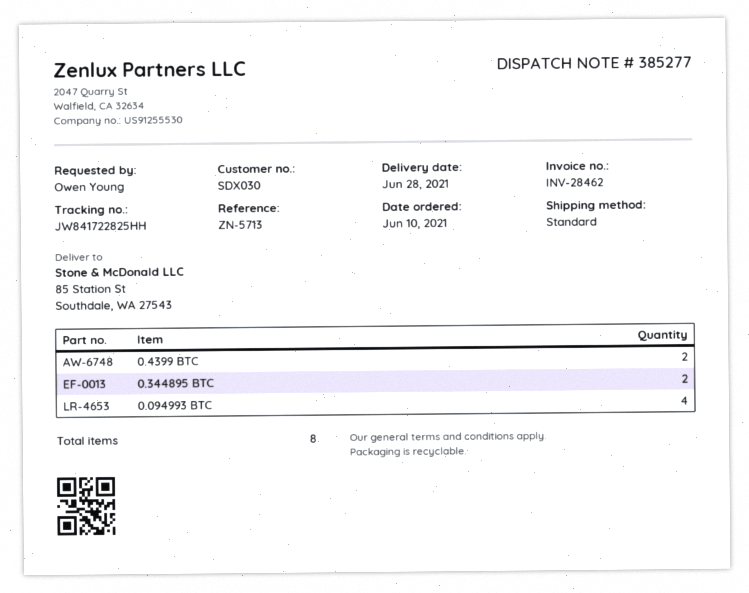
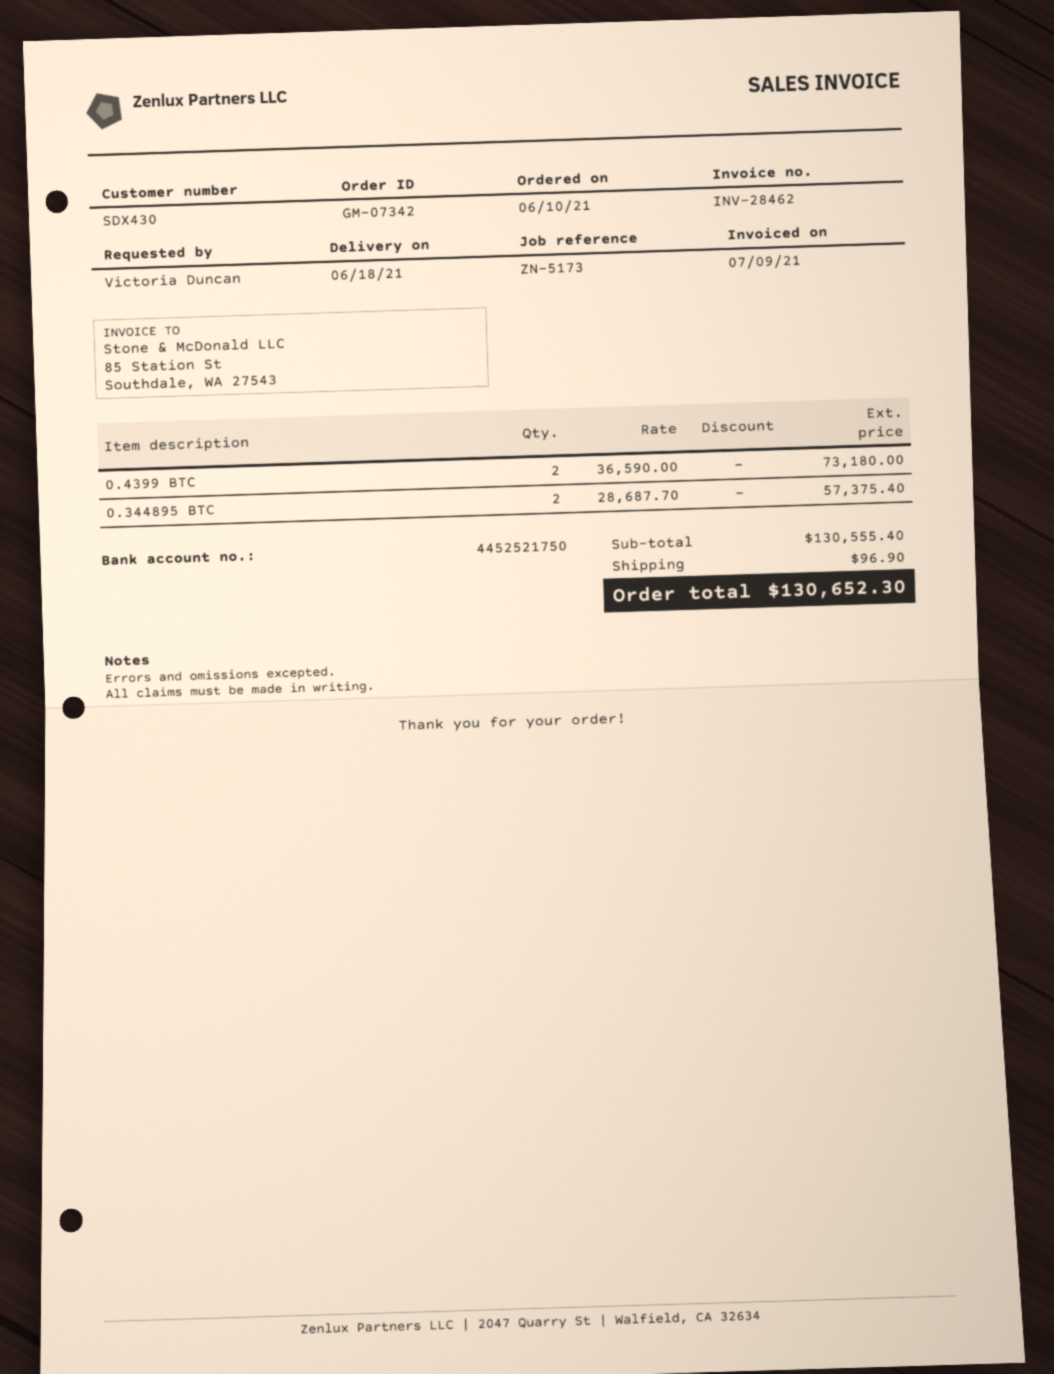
delivery date: 2021-06-28 -> 2021-06-18
customer number: SDX030 -> SDX430
reference: ZN-5713 -> ZN-5173
ordered by: Owen Young -> Victoria Duncan
0.094993 BTC: 4 -> none

